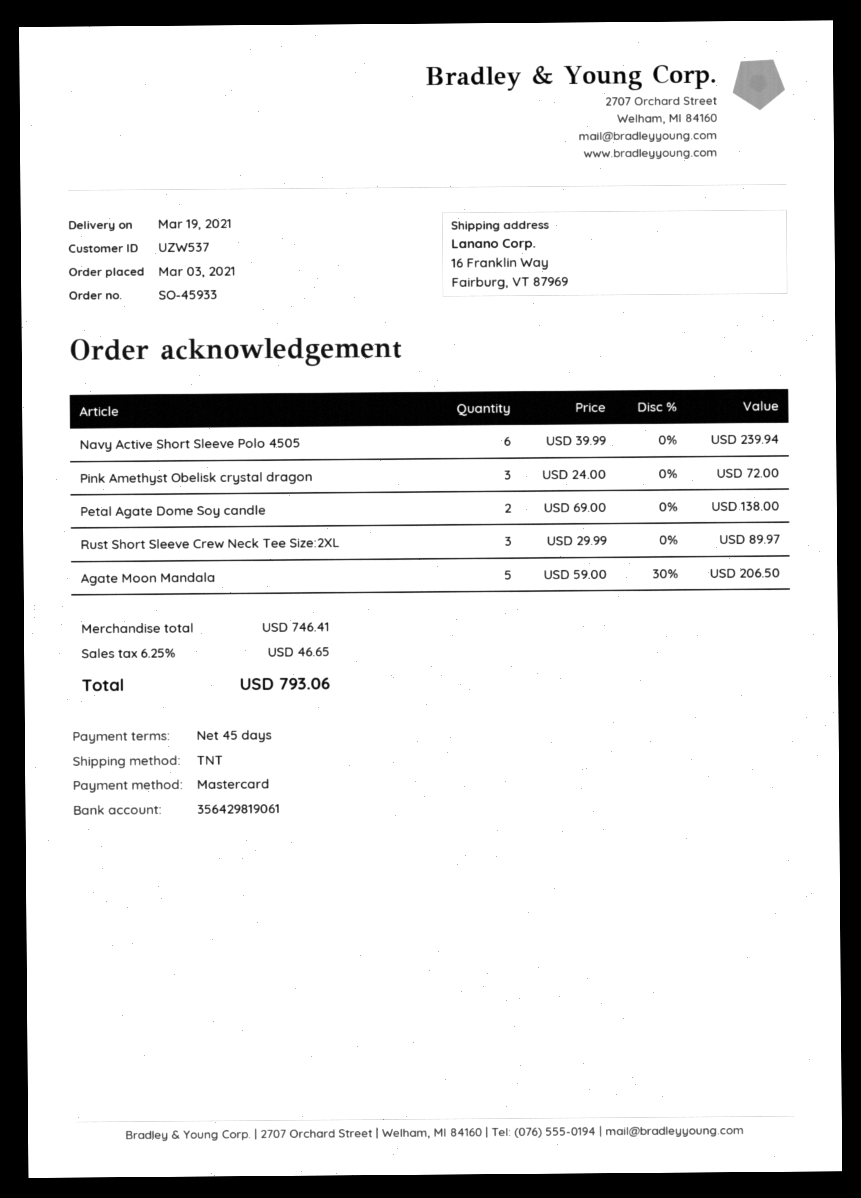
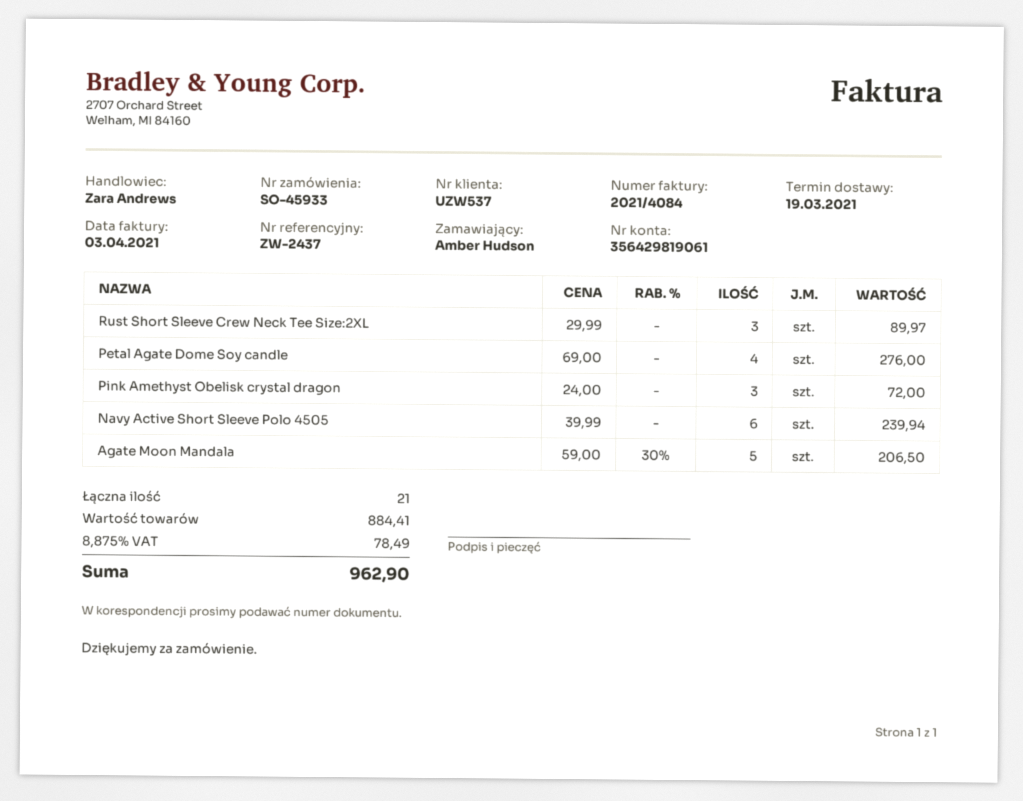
Petal Agate Dome Soy candle: 2 x 69.00 = 138.00 -> 4 x 69.00 = 276.00
subtotal: 746.41 -> 884.41
tax: 6.25% = 46.65 -> 8.875% = 78.49
total: 793.06 -> 962.90

